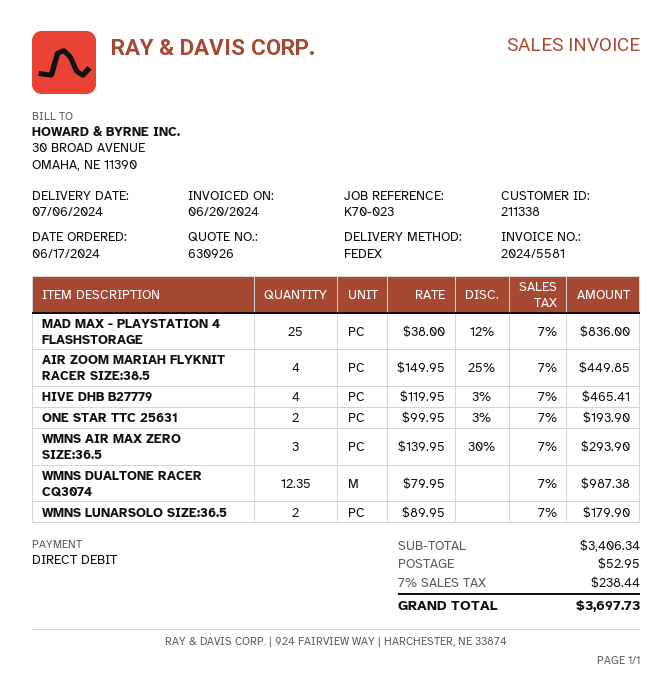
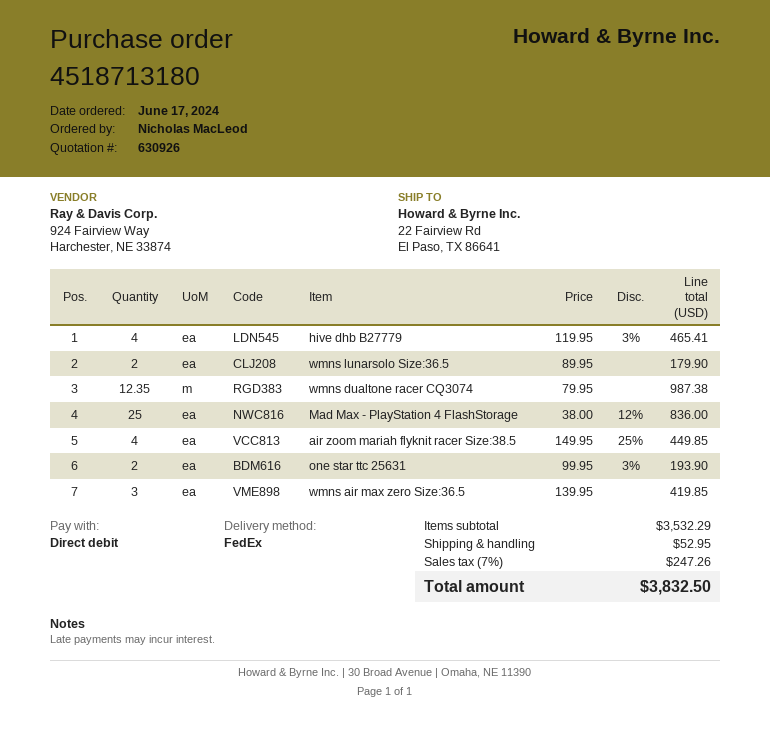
WMNS AIR MAX ZERO SIZE:36.5: 3 x 139.95 - 30% = 293.90 -> 3 x 139.95 = 419.85
subtotal: 3406.34 -> 3532.29
tax: 7% = 238.44 -> 7% = 247.26
total: 3697.73 -> 3832.50

